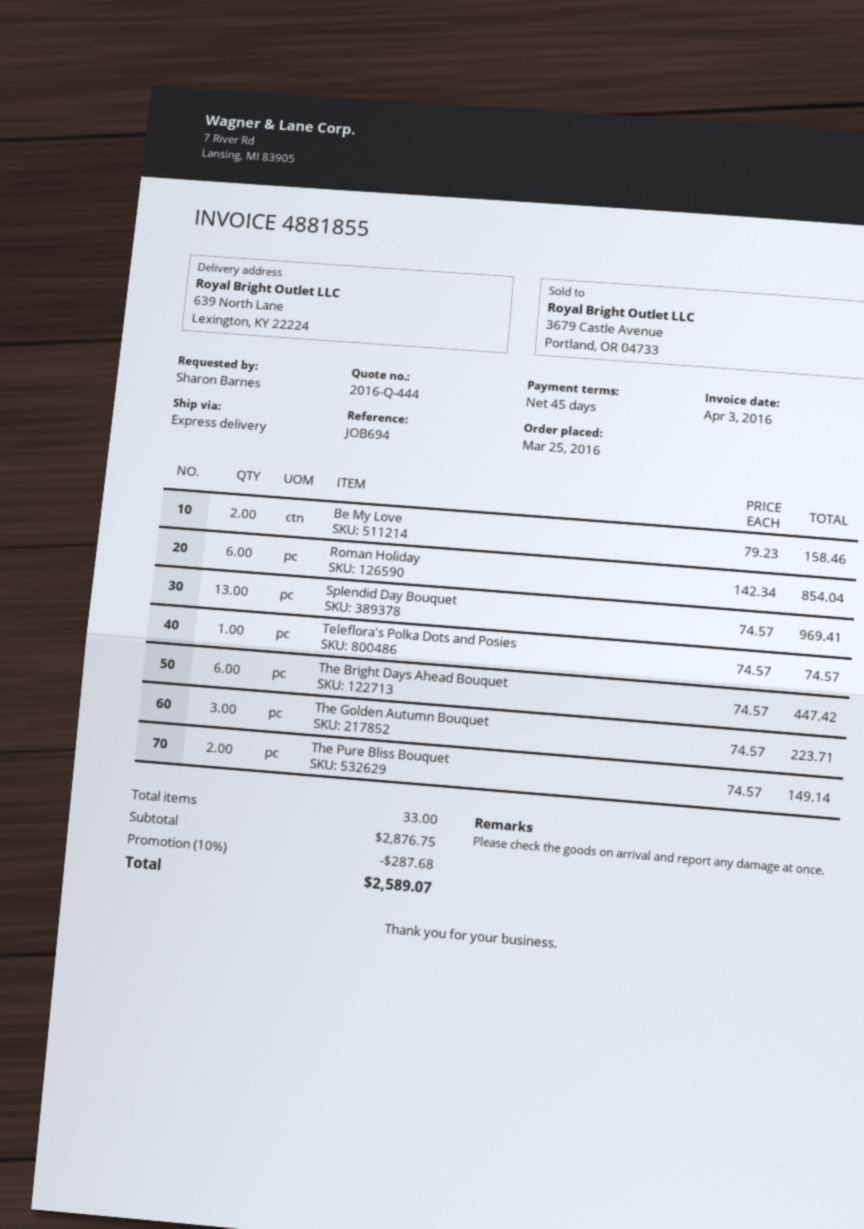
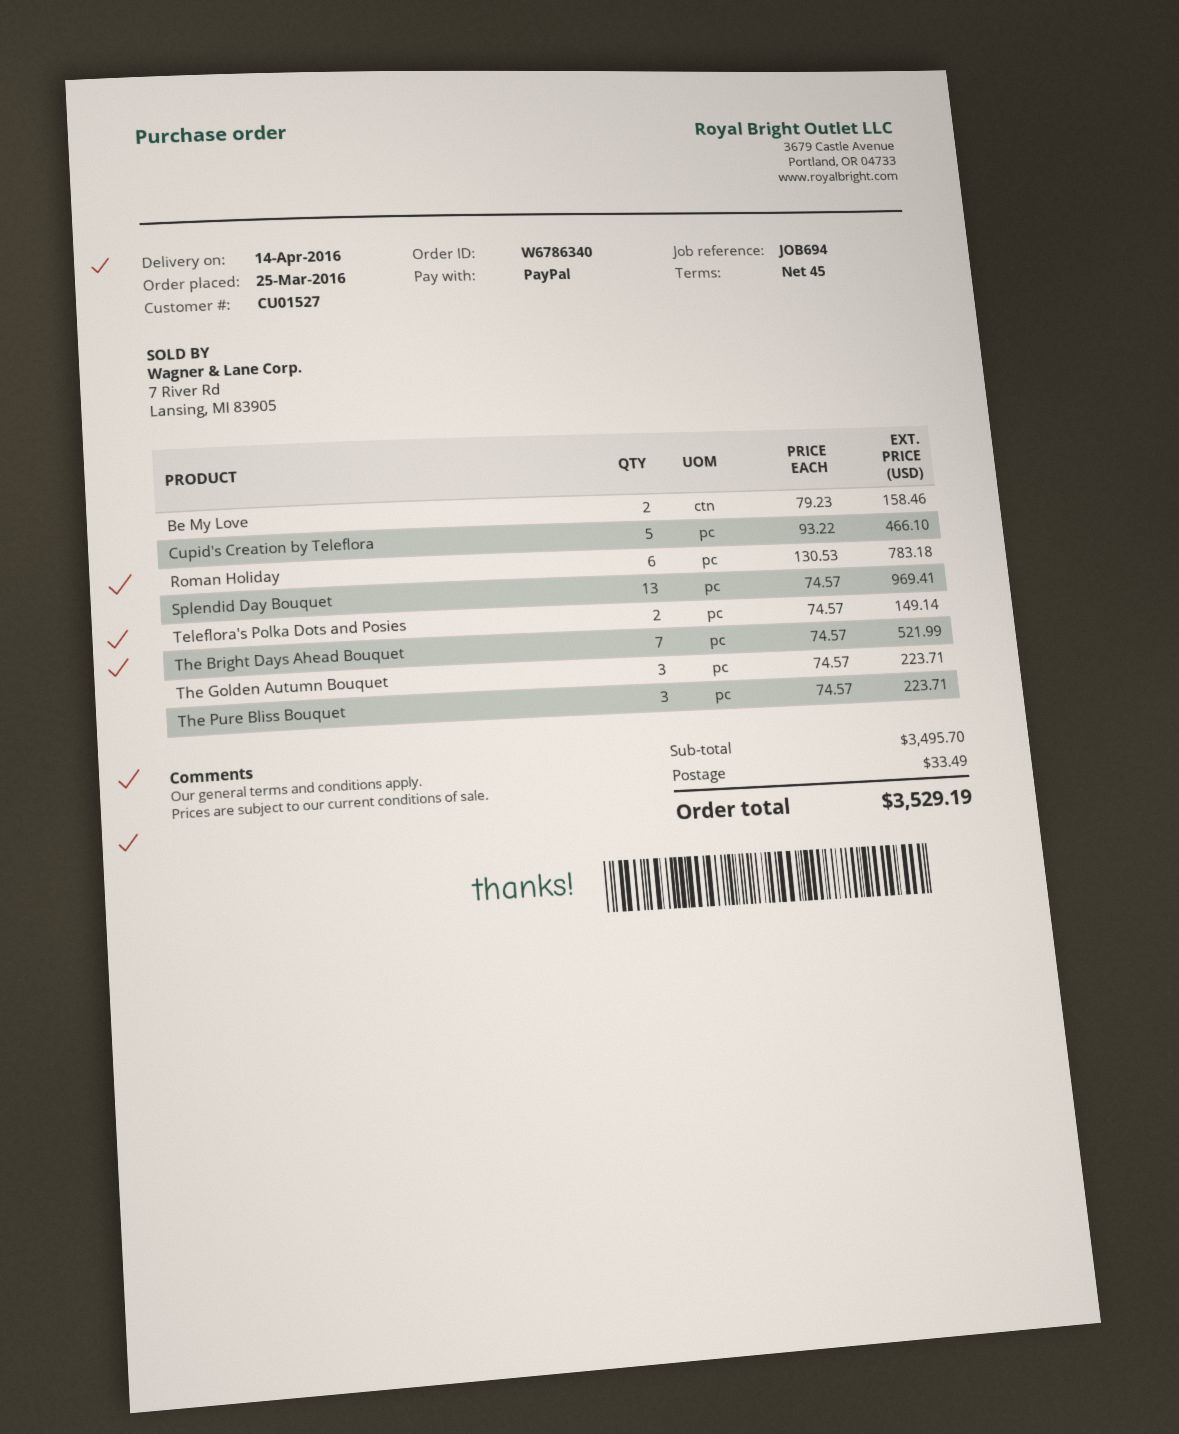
Roman Holiday: 6 x 142.34 = 854.04 -> 6 x 130.53 = 783.18
Teleflora's Polka Dots and Posies: 1 x 74.57 = 74.57 -> 2 x 74.57 = 149.14
The Bright Days Ahead Bouquet: 6 x 74.57 = 447.42 -> 7 x 74.57 = 521.99
The Pure Bliss Bouquet: 2 x 74.57 = 149.14 -> 3 x 74.57 = 223.71
Cupid's Creation by Teleflora: none -> 5 x 93.22 = 466.10
subtotal: 2876.75 -> 3495.70
discount: 10% = 287.68 -> none
shipping: none -> 33.49
total: 2589.07 -> 3529.19

